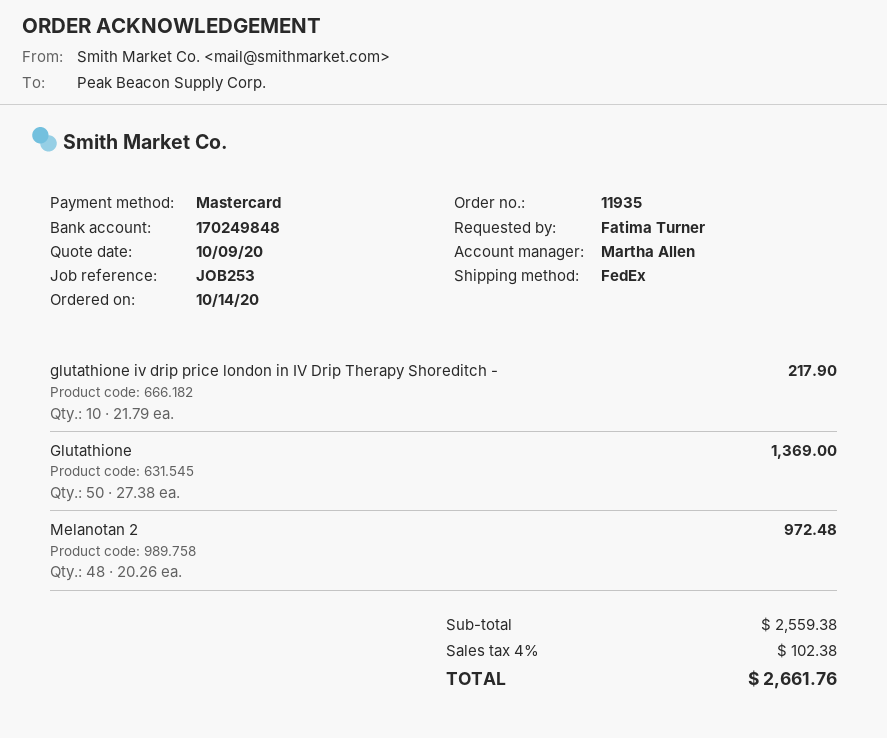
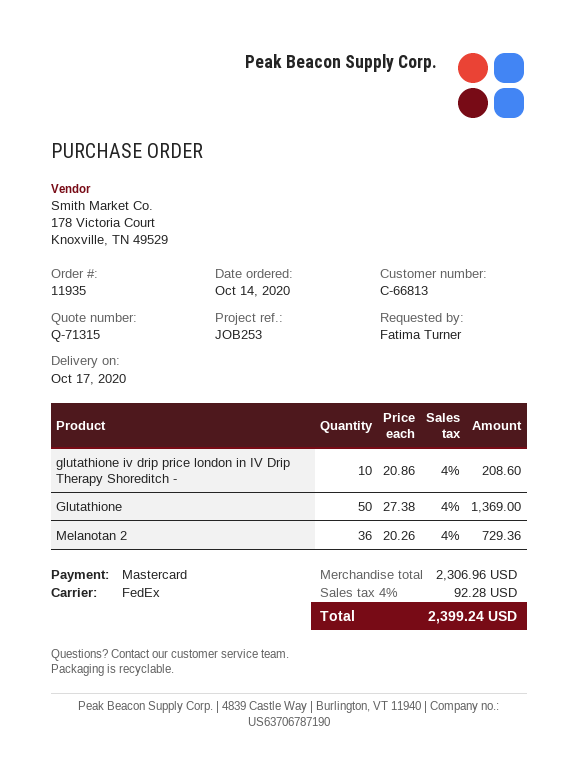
glutathione iv drip price london in IV Drip Therapy Shoreditch -: 10 x 21.79 = 217.90 -> 10 x 20.86 = 208.60
Melanotan 2: 48 x 20.26 = 972.48 -> 36 x 20.26 = 729.36
subtotal: 2559.38 -> 2306.96
tax: 4% = 102.38 -> 4% = 92.28
total: 2661.76 -> 2399.24

